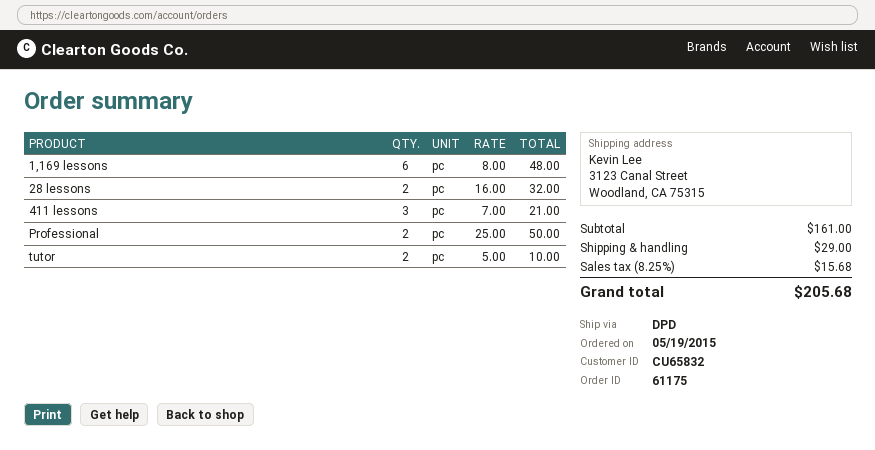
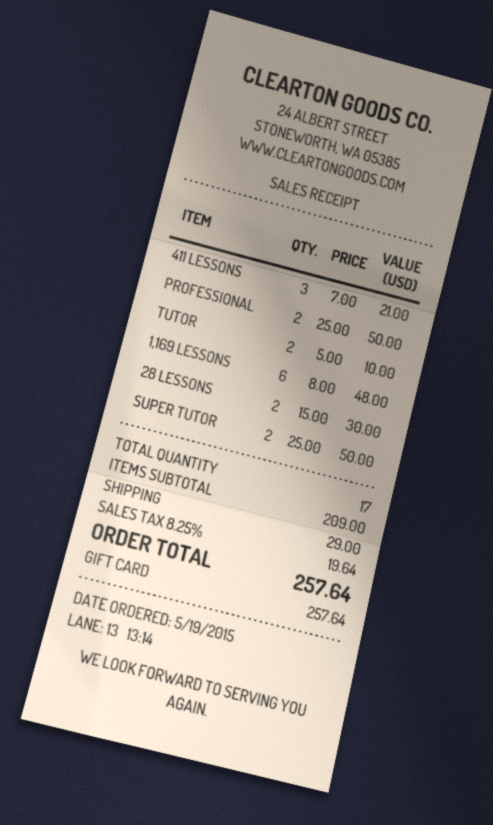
28 lessons: 2 x 16.00 = 32.00 -> 2 x 15.00 = 30.00
SUPER TUTOR: none -> 2 x 25.00 = 50.00
subtotal: 161.00 -> 209.00
tax: 8.25% = 15.68 -> 8.25% = 19.64
total: 205.68 -> 257.64

